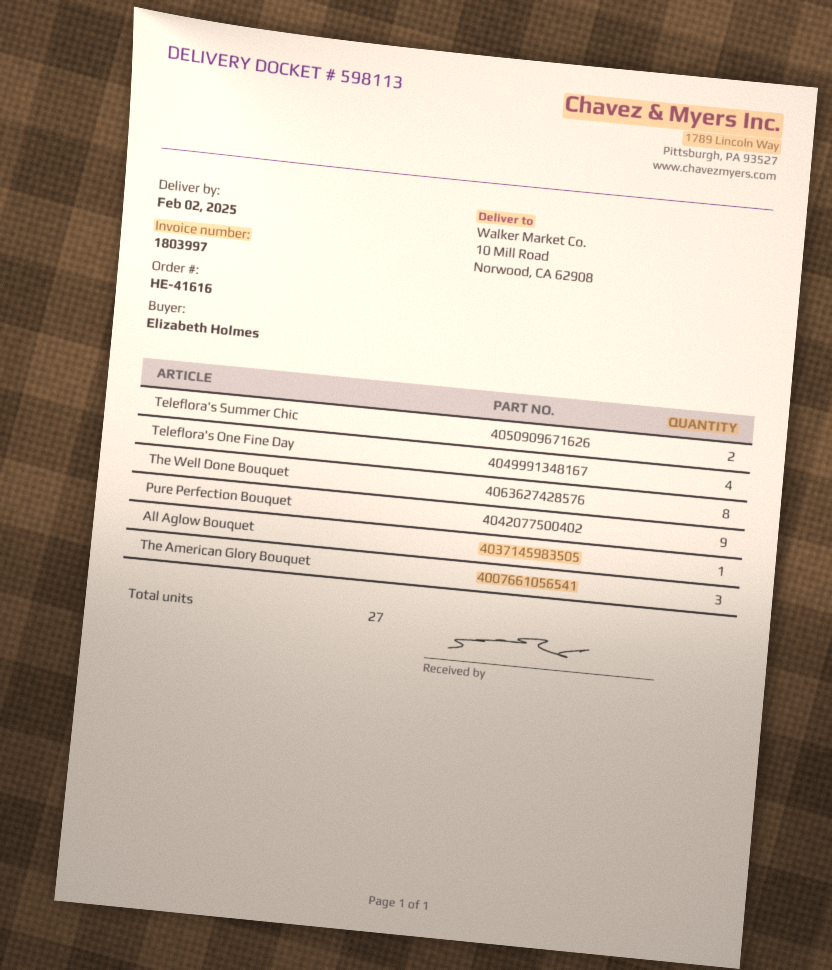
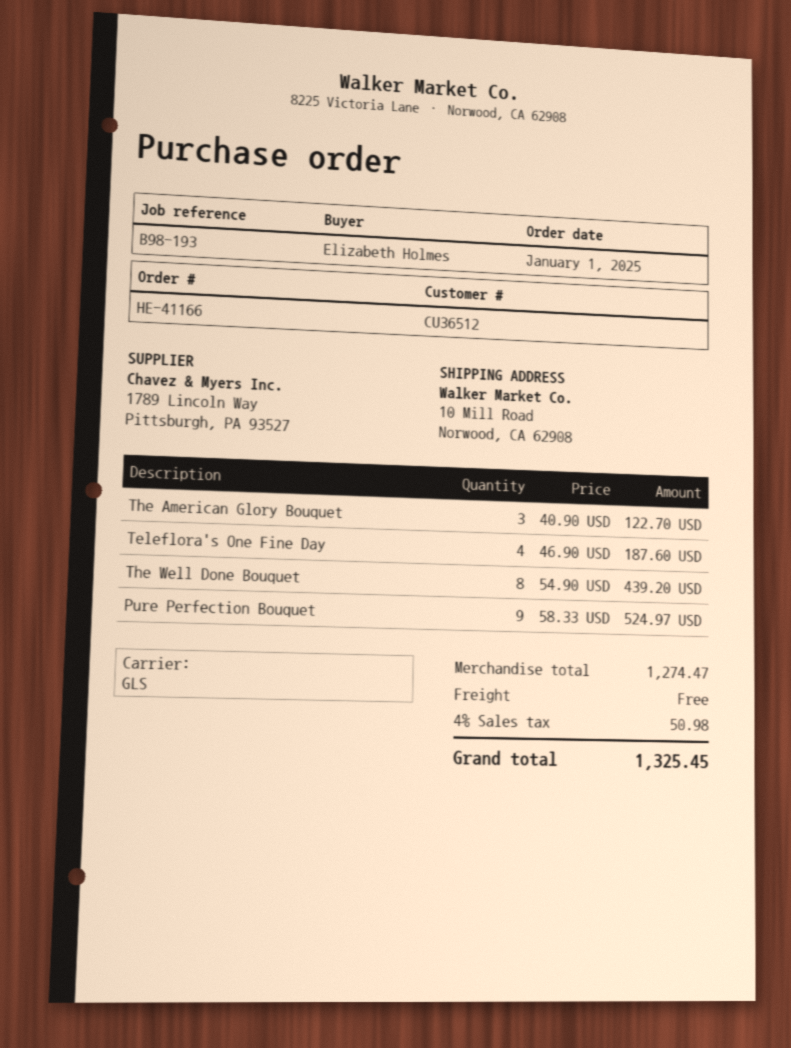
order number: HE-41616 -> HE-41166
Teleflora's Summer Chic: 2 -> none
All Aglow Bouquet: 1 -> none

